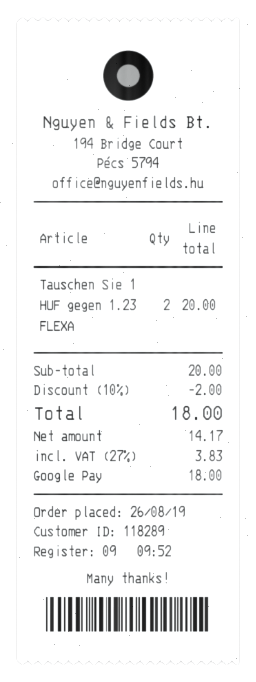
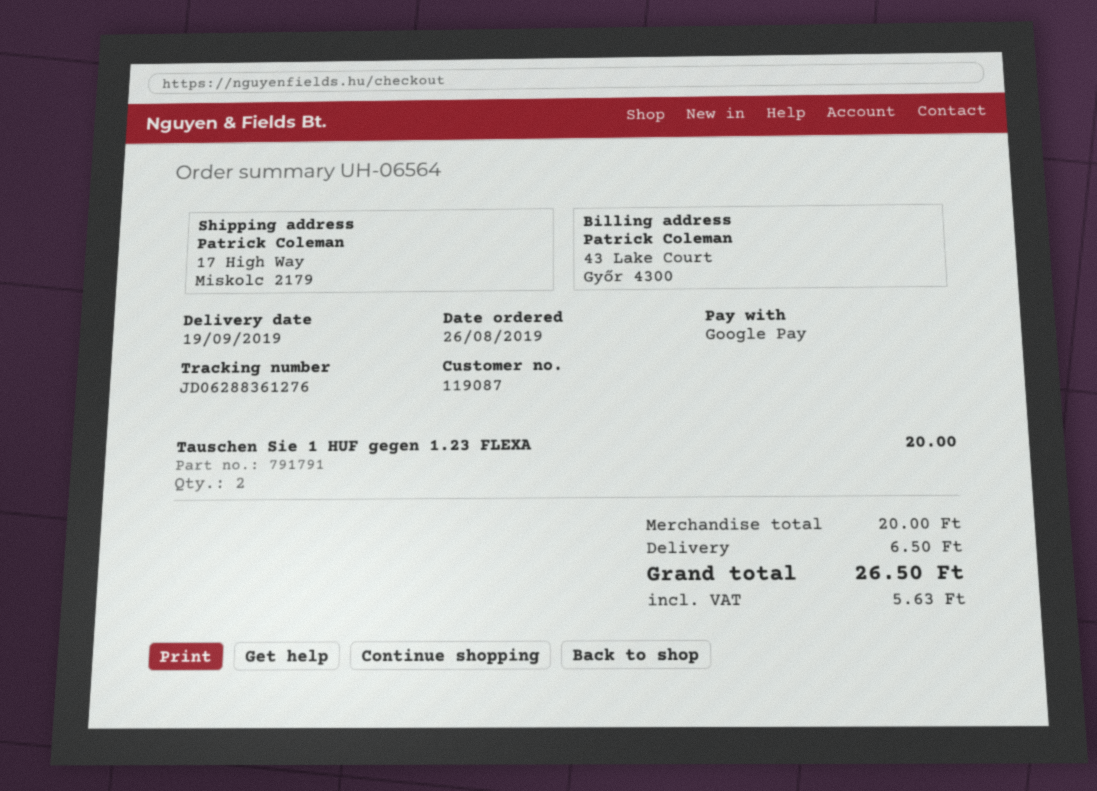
customer number: 118289 -> 119087
discount: 10% = 2.00 -> none
shipping: none -> 6.50
tax: 3.83 -> 5.63
total: 18.00 -> 26.50

